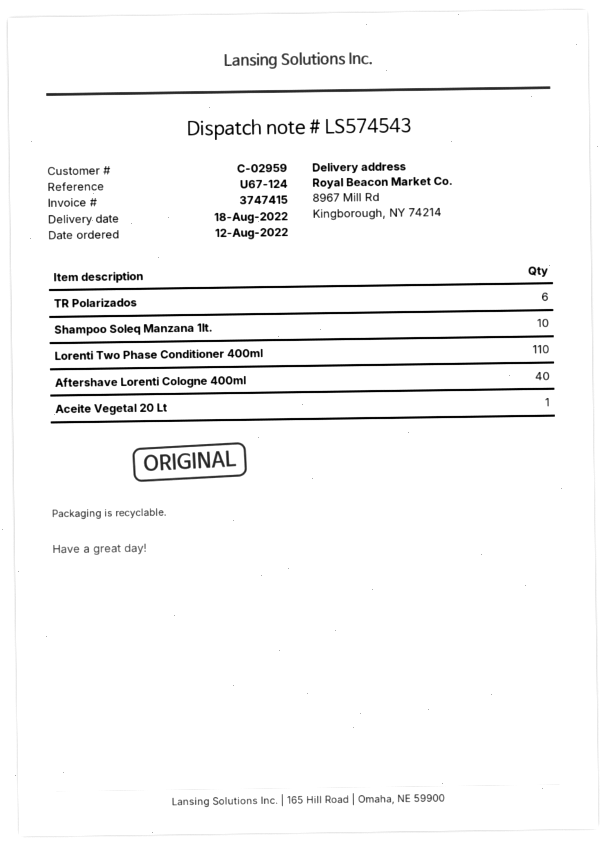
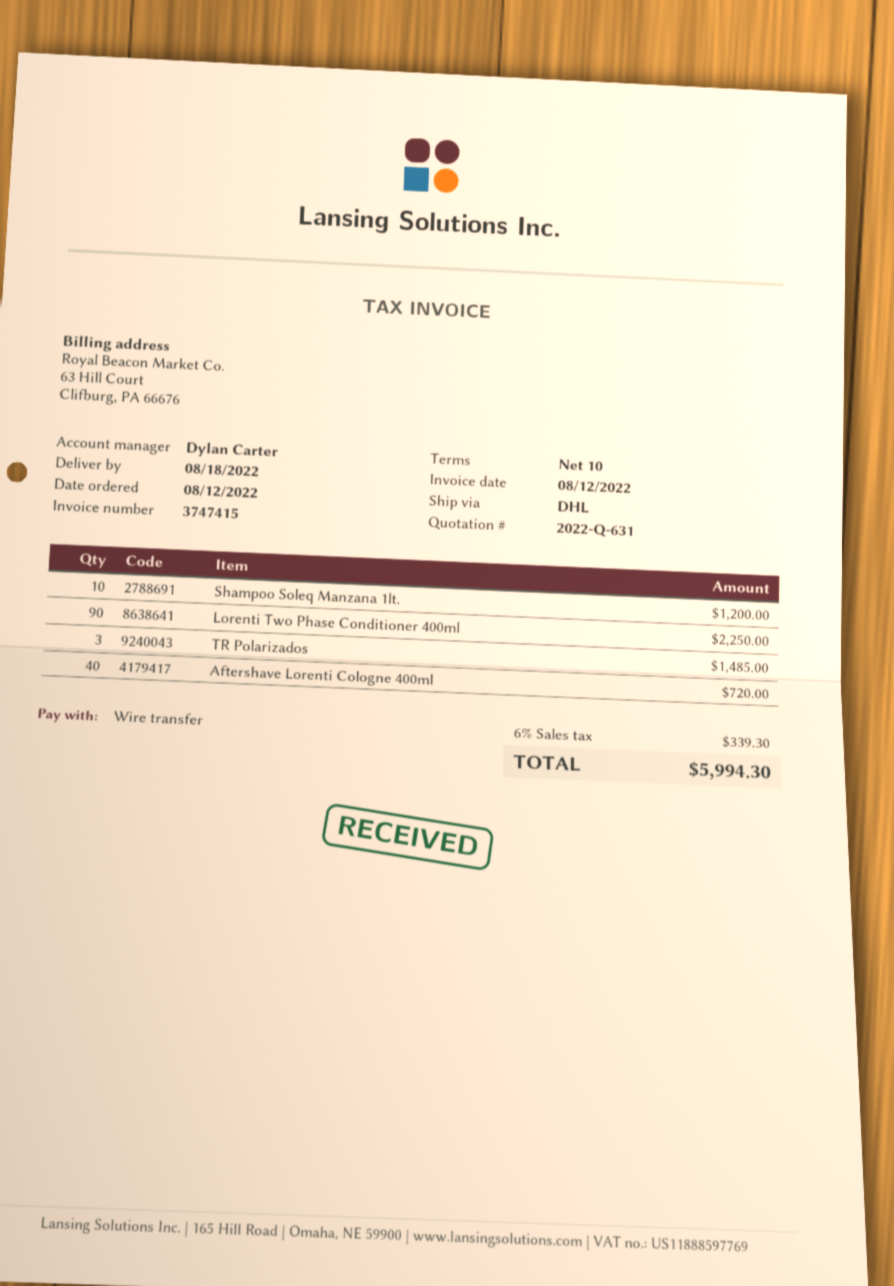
TR Polarizados: 6 -> 3
Lorenti Two Phase Conditioner 400ml: 110 -> 90
Aceite Vegetal 20 Lt: 1 -> none

